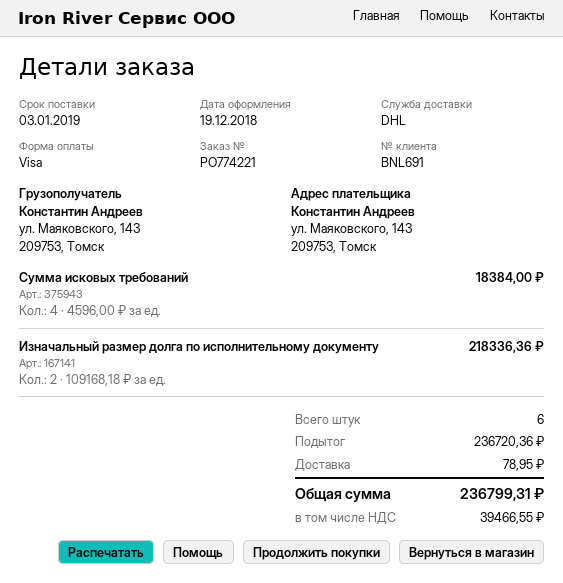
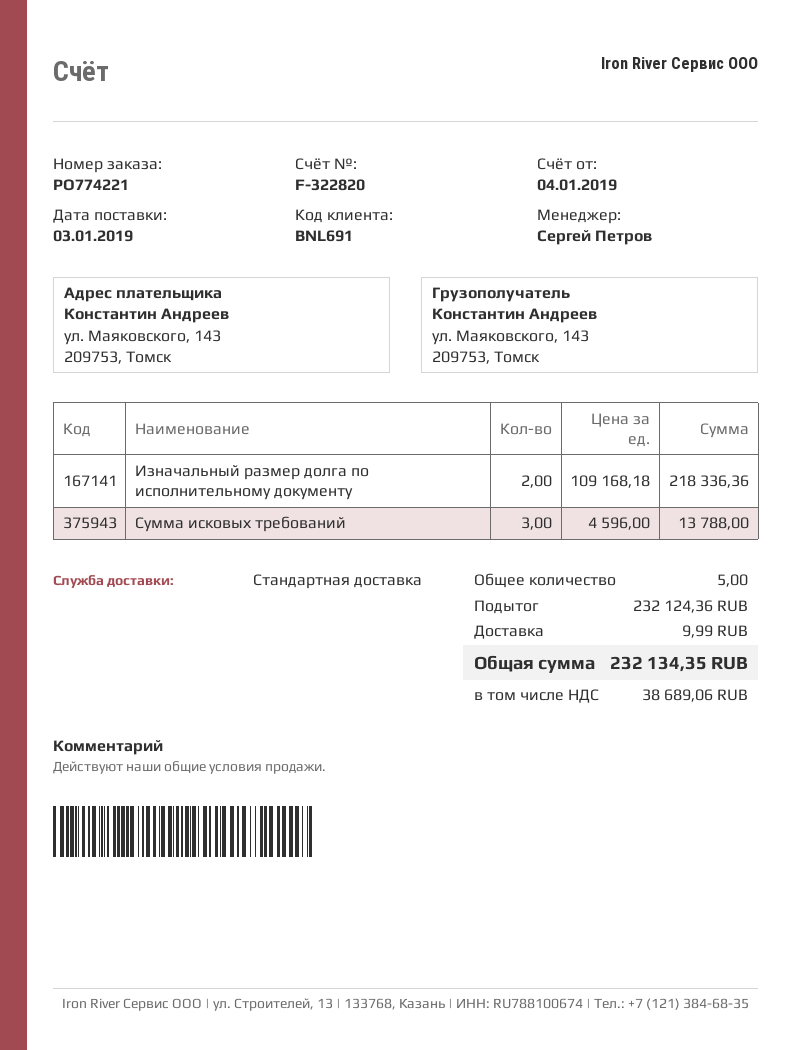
shipping method: DHL -> standard
Сумма исковых требований: 4 x 4596.00 = 18384.00 -> 3 x 4596.00 = 13788.00
total quantity: 6 -> 5
subtotal: 236720.36 -> 232124.36
shipping: 78.95 -> 9.99
tax: 39466.55 -> 38689.06
total: 236799.31 -> 232134.35

